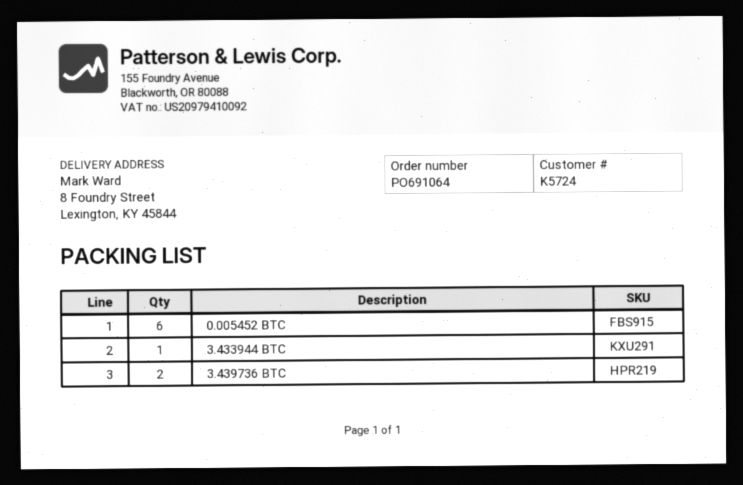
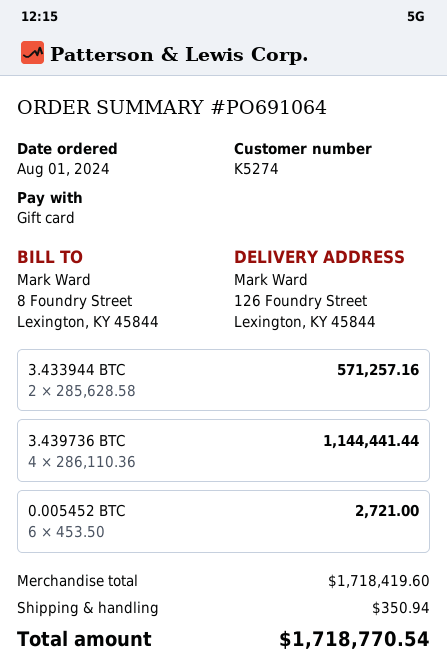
customer number: K5724 -> K5274
ship to: 8 Foundry Street, Lexington, KY 45844 -> 126 Foundry Street, Lexington, KY 45844
3.433944 BTC: 1 -> 2
3.439736 BTC: 2 -> 4

